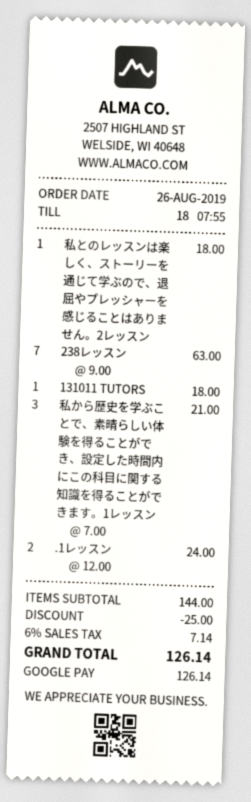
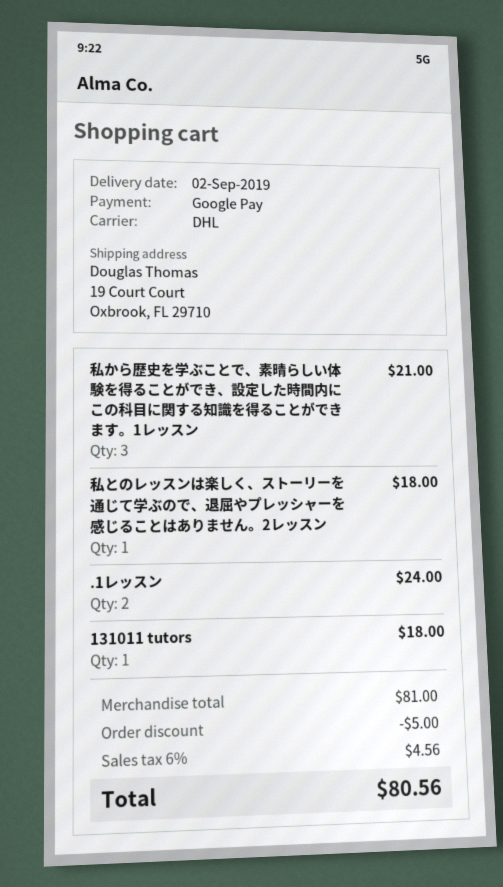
238レッスン: 7 for 63.00 -> none
subtotal: 144.00 -> 81.00
discount: 25.00 -> 5.00
tax: 6% = 7.14 -> 6% = 4.56
total: 126.14 -> 80.56

